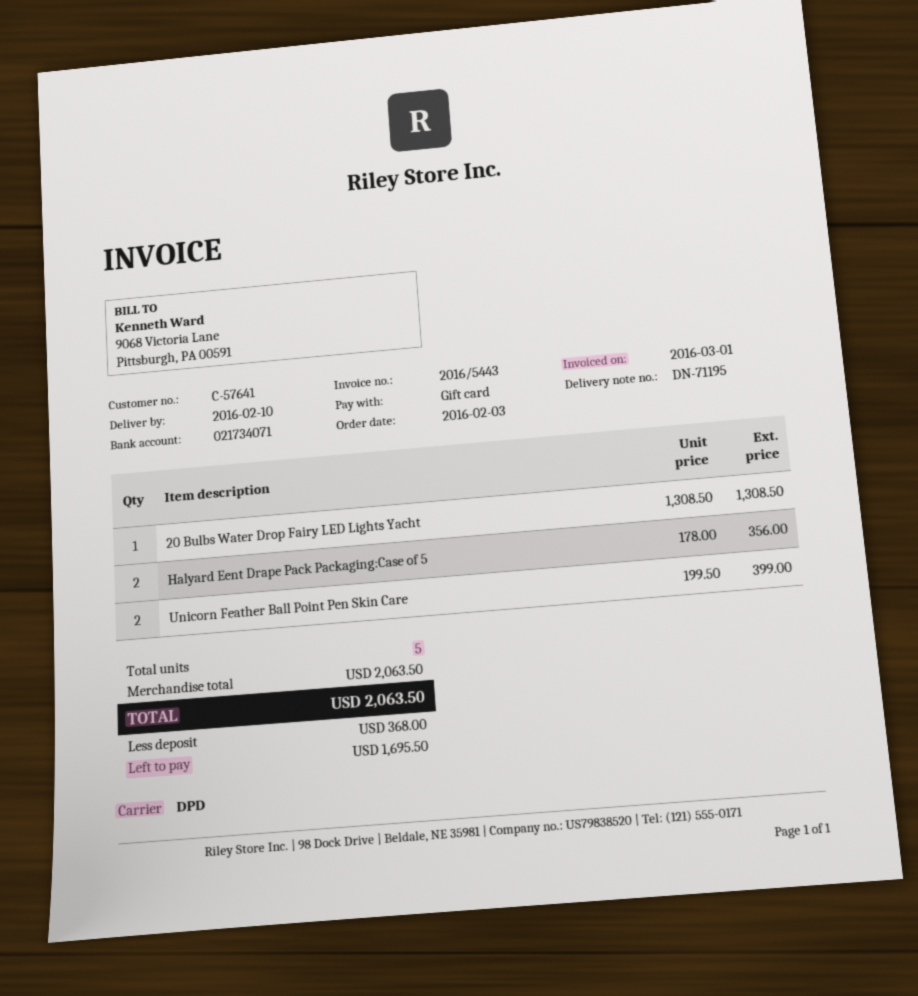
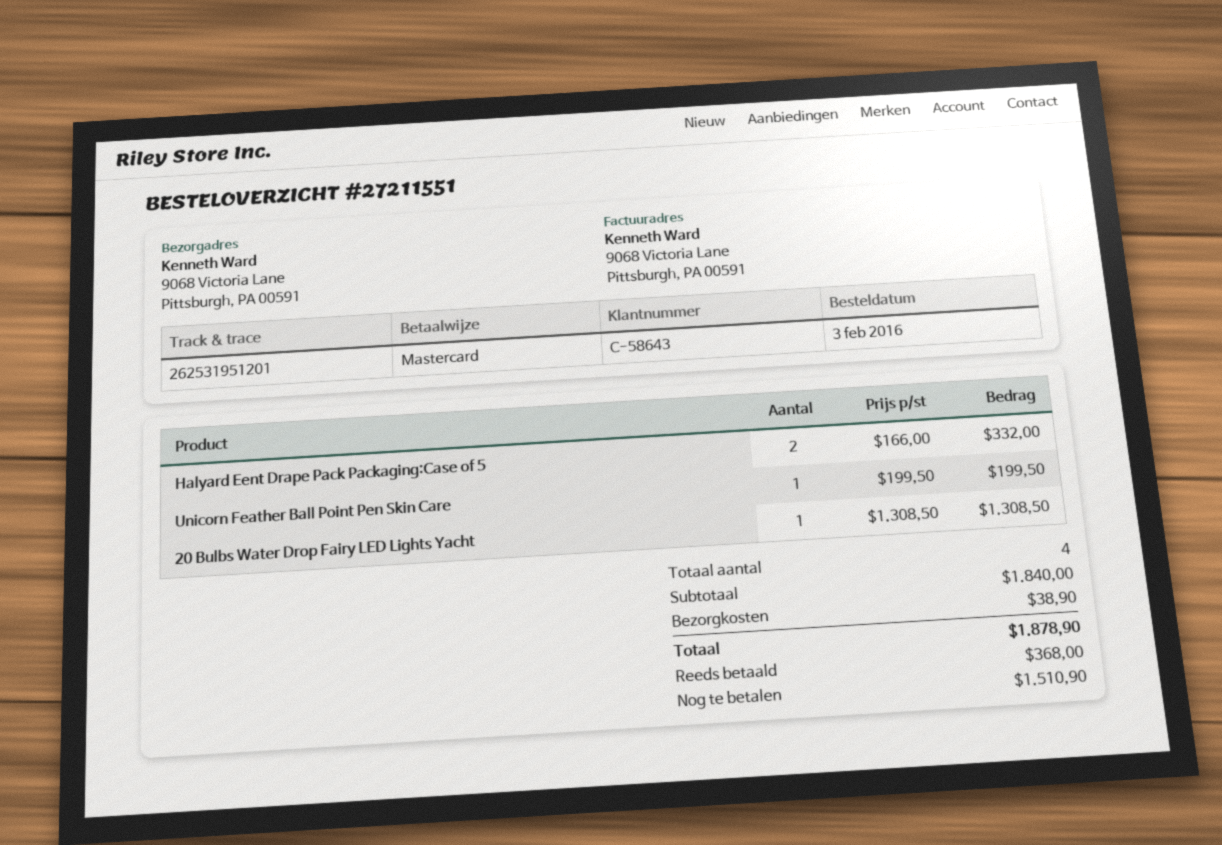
customer number: C-57641 -> C-58643
payment method: gift card -> Mastercard
Halyard Eent Drape Pack Packaging:Case of 5: 2 x 178.00 = 356.00 -> 2 x 166.00 = 332.00
Unicorn Feather Ball Point Pen Skin Care: 2 x 199.50 = 399.00 -> 1 x 199.50 = 199.50
total quantity: 5 -> 4
subtotal: 2063.50 -> 1840.00
shipping: none -> 38.90
total: 2063.50 -> 1878.90
balance: 1695.50 -> 1510.90

